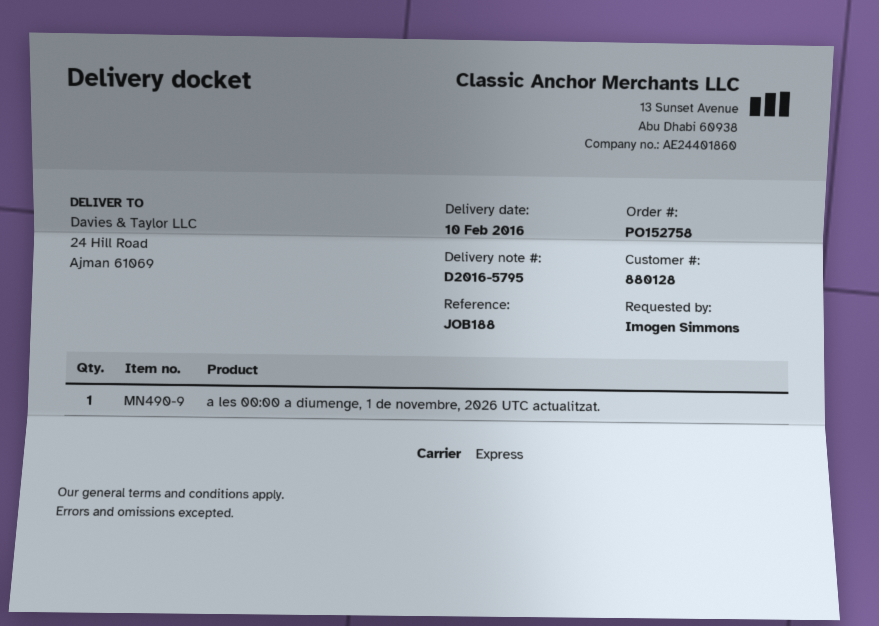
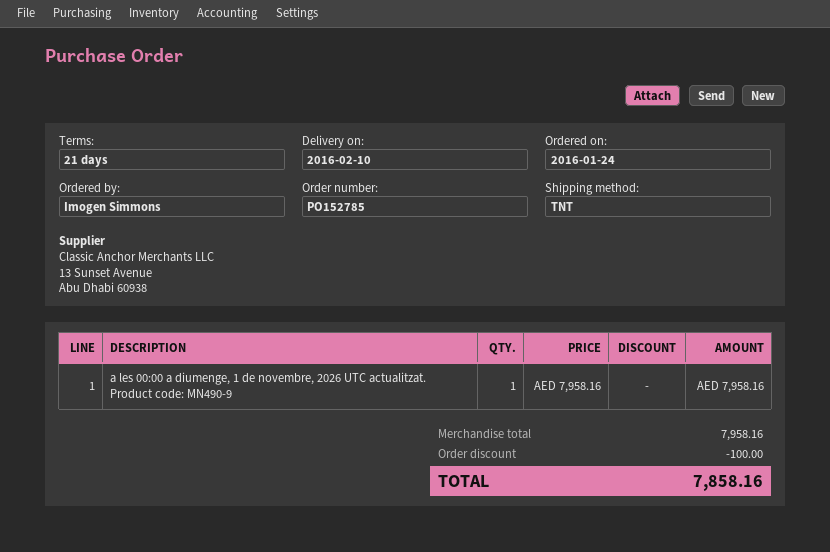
order number: PO152758 -> PO152785
shipping method: express -> TNT

